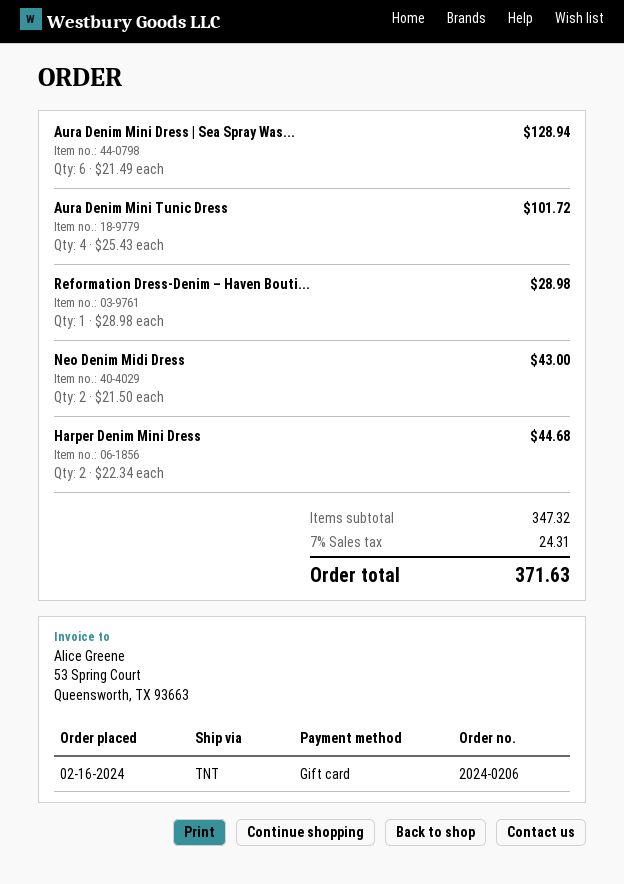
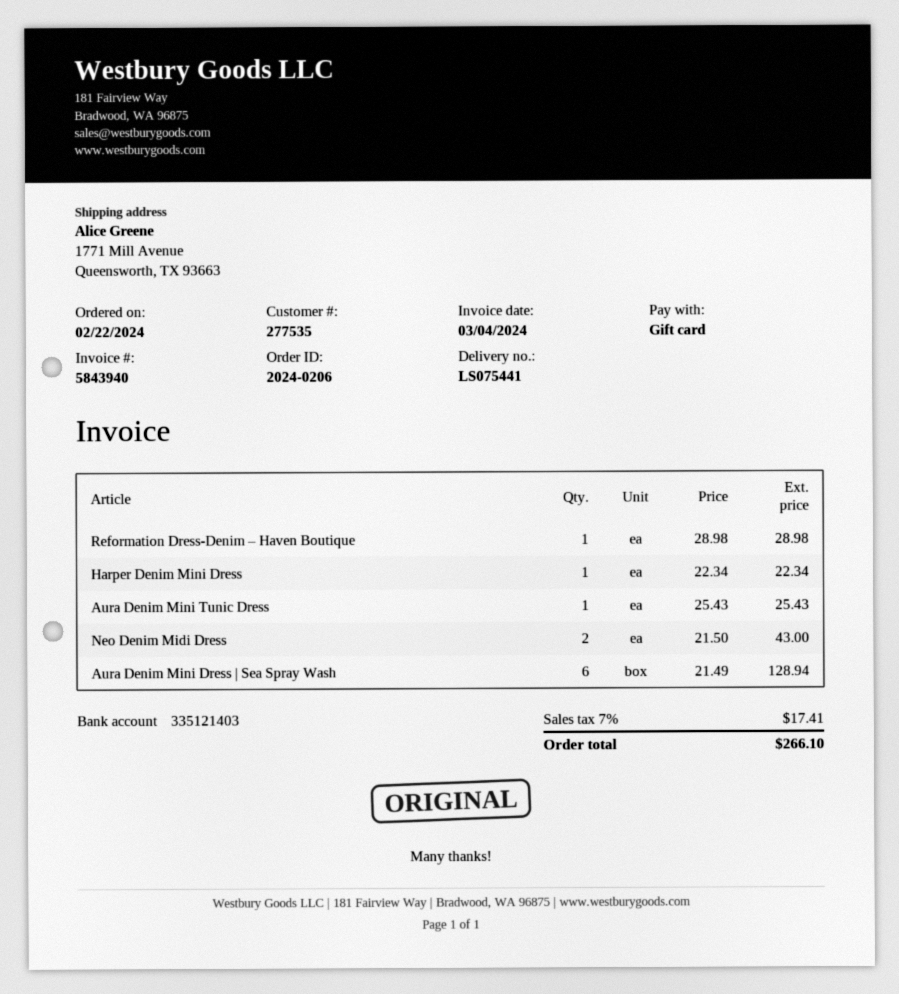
order date: 2024-02-16 -> 2024-02-22
Aura Denim Mini Tunic Dress: 4 x 25.43 = 101.72 -> 1 x 25.43 = 25.43
Harper Denim Mini Dress: 2 x 22.34 = 44.68 -> 1 x 22.34 = 22.34
tax: 7% = 24.31 -> 7% = 17.41
total: 371.63 -> 266.10

